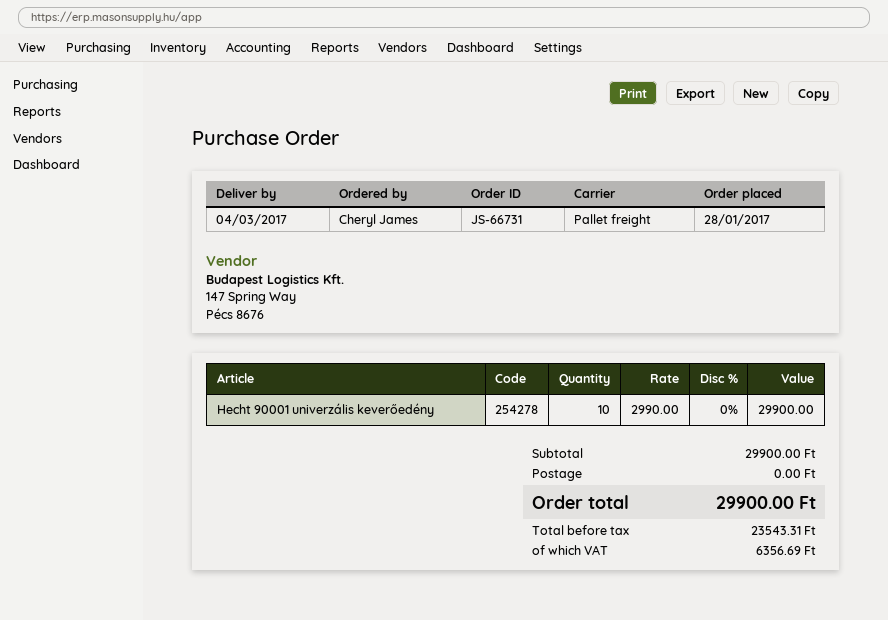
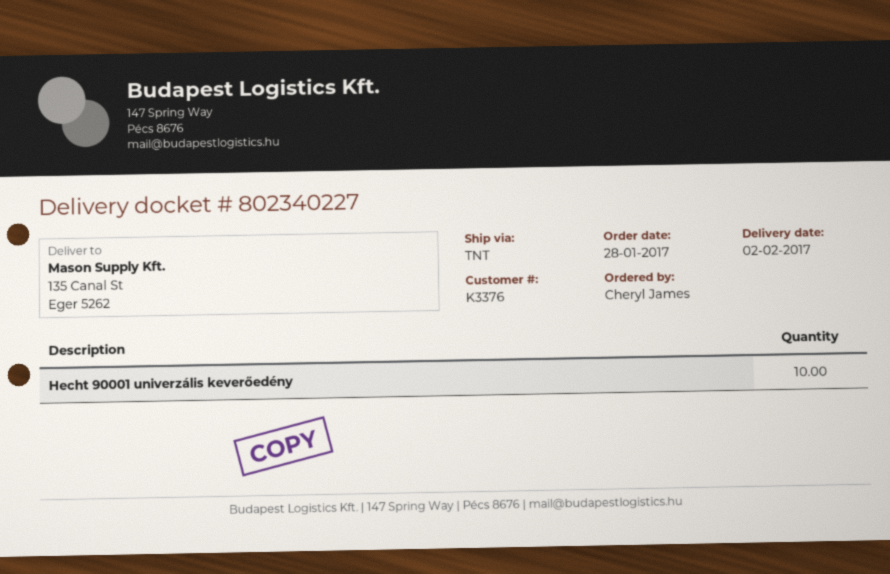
delivery date: 2017-03-04 -> 2017-02-02
shipping method: pallet freight -> TNT

